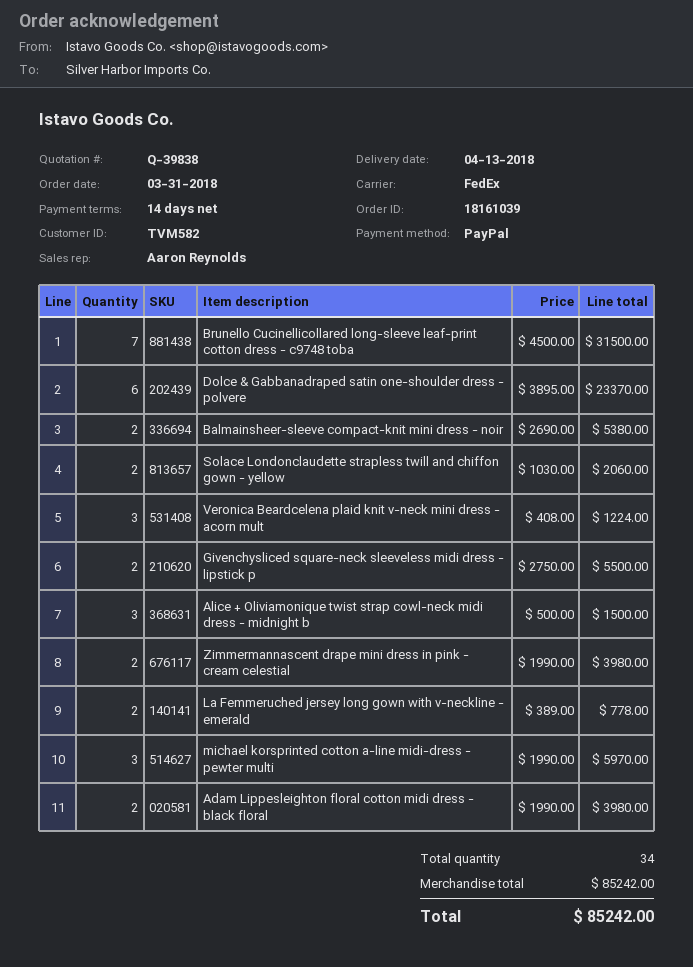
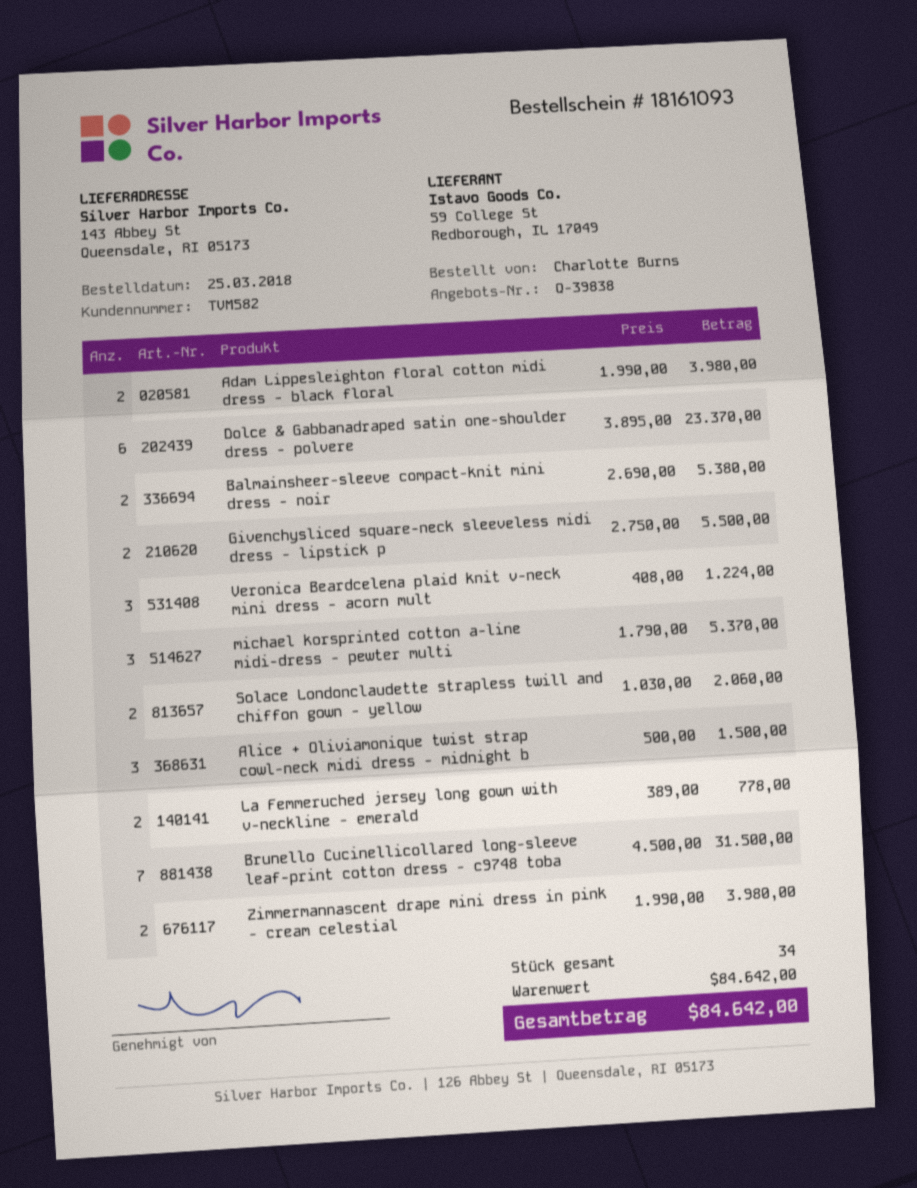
order number: 18161039 -> 18161093
order date: 2018-03-31 -> 2018-03-25
michael korsprinted cotton a-line midi-dress - pewter multi: 3 x 1990.00 = 5970.00 -> 3 x 1790.00 = 5370.00
subtotal: 85242.00 -> 84642.00
total: 85242.00 -> 84642.00

